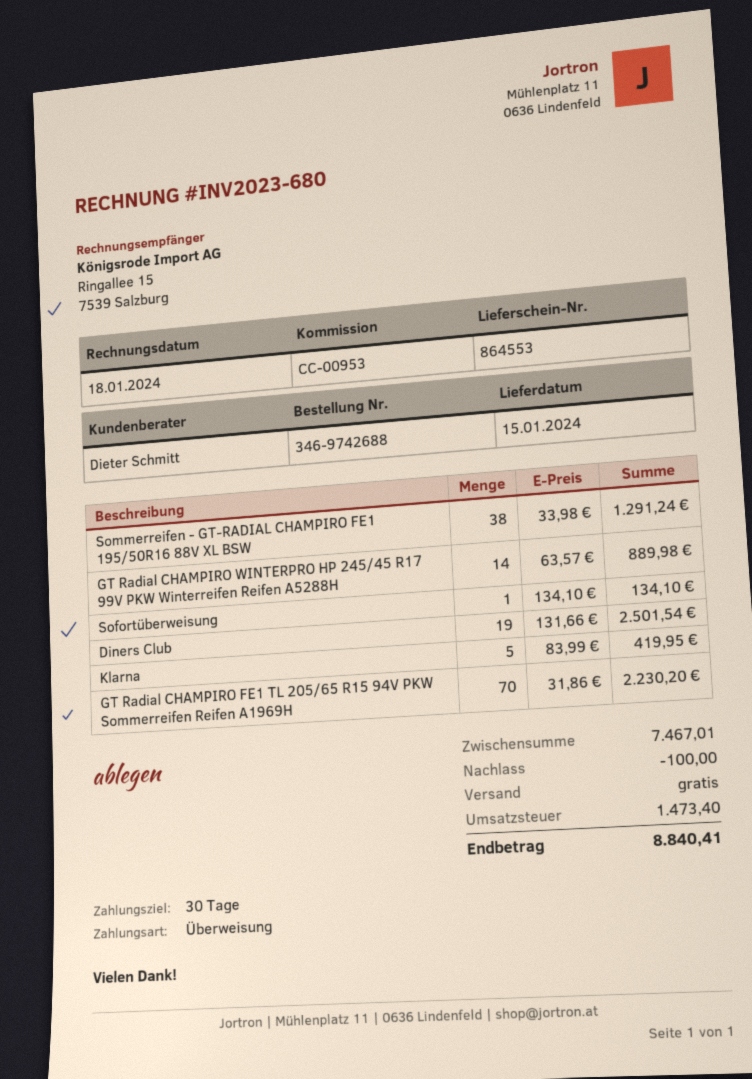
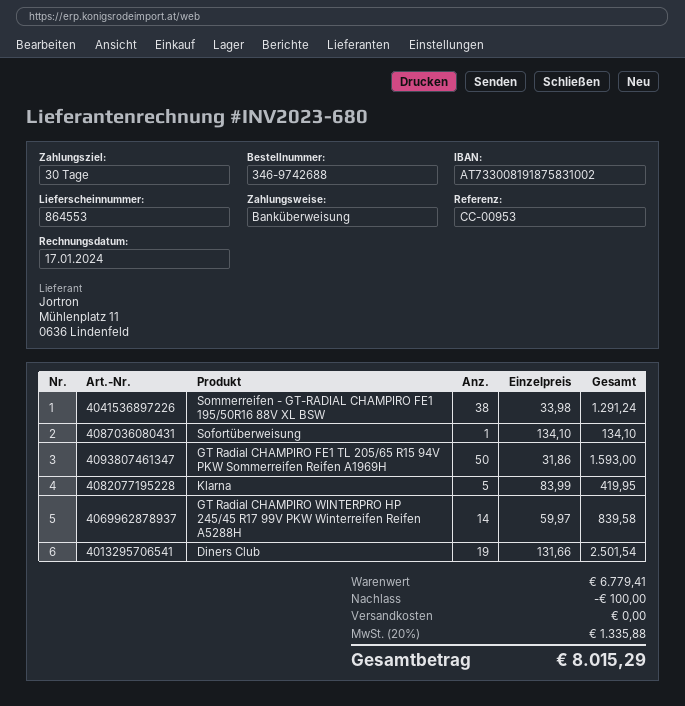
invoice date: 2024-01-18 -> 2024-01-17
GT Radial CHAMPIRO WINTERPRO HP 245/45 R17 99V PKW Winterreifen Reifen A5288H: 14 x 63.57 = 889.98 -> 14 x 59.97 = 839.58
GT Radial CHAMPIRO FE1 TL 205/65 R15 94V PKW Sommerreifen Reifen A1969H: 70 x 31.86 = 2230.20 -> 50 x 31.86 = 1593.00
subtotal: 7467.01 -> 6779.41
tax: 1473.40 -> 1335.88
total: 8840.41 -> 8015.29

